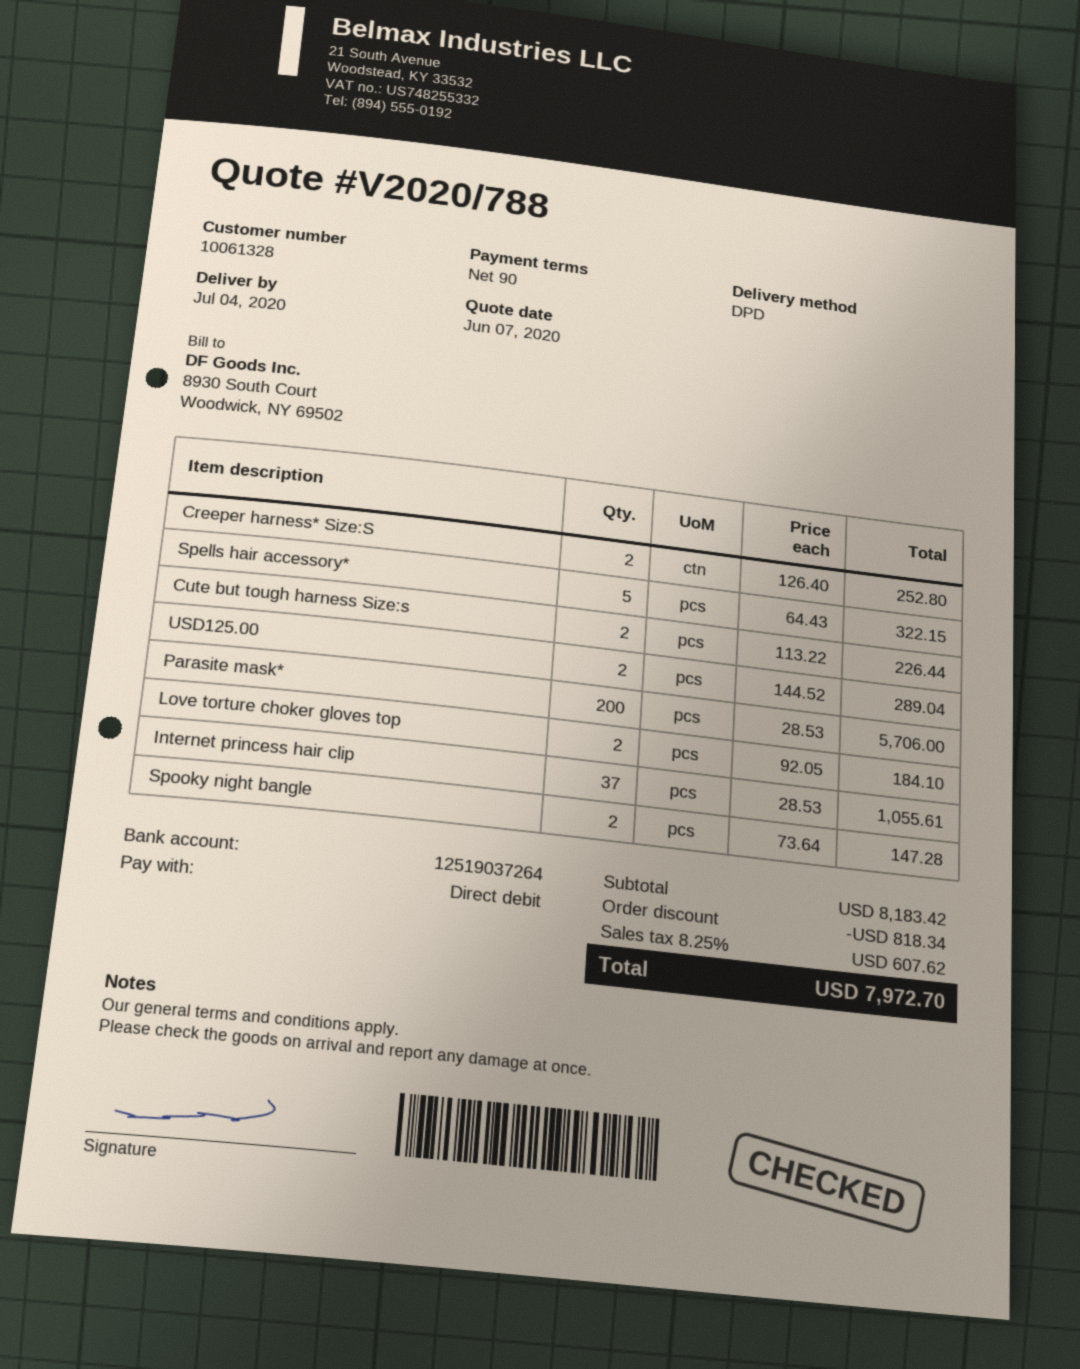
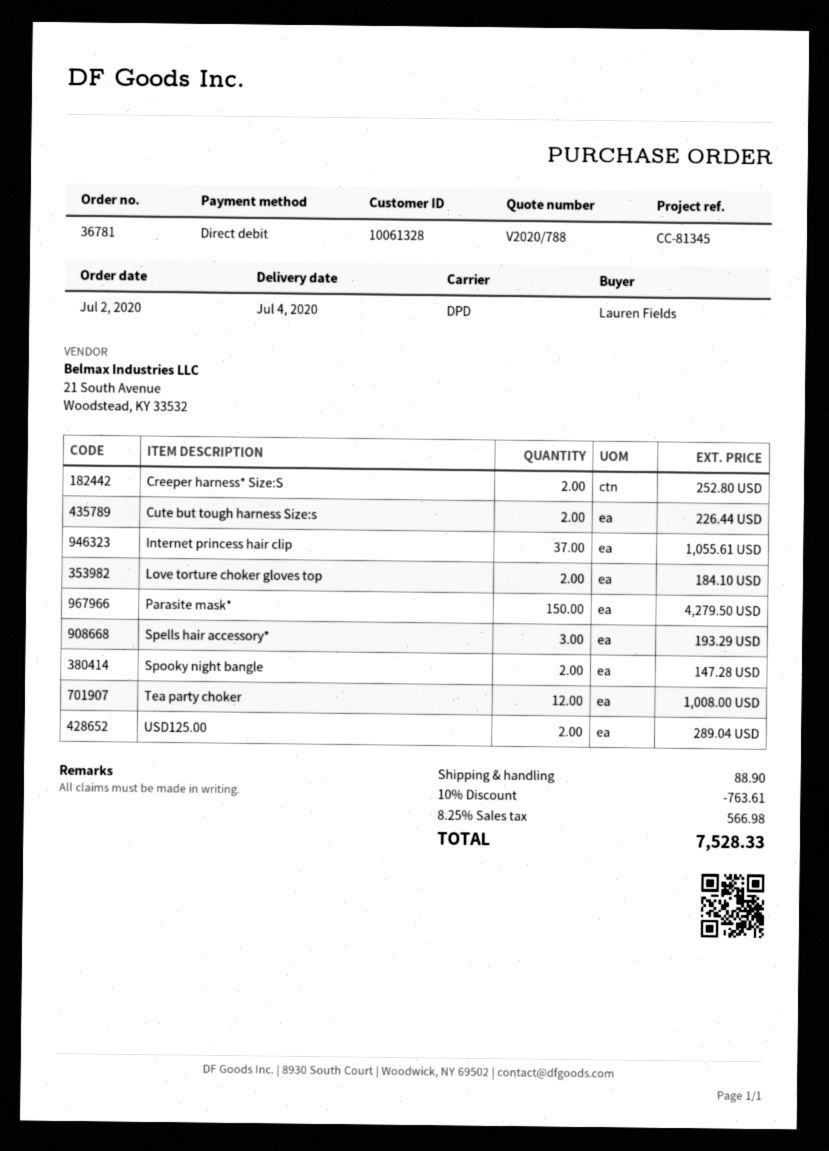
Spells hair accessory*: 5 for 322.15 -> 3 for 193.29
Parasite mask*: 200 for 5706.00 -> 150 for 4279.50
Tea party choker: none -> 12 for 1008.00
discount: 818.34 -> 763.61
shipping: none -> 88.90
tax: 8.25% = 607.62 -> 8.25% = 566.98
total: 7972.70 -> 7528.33

